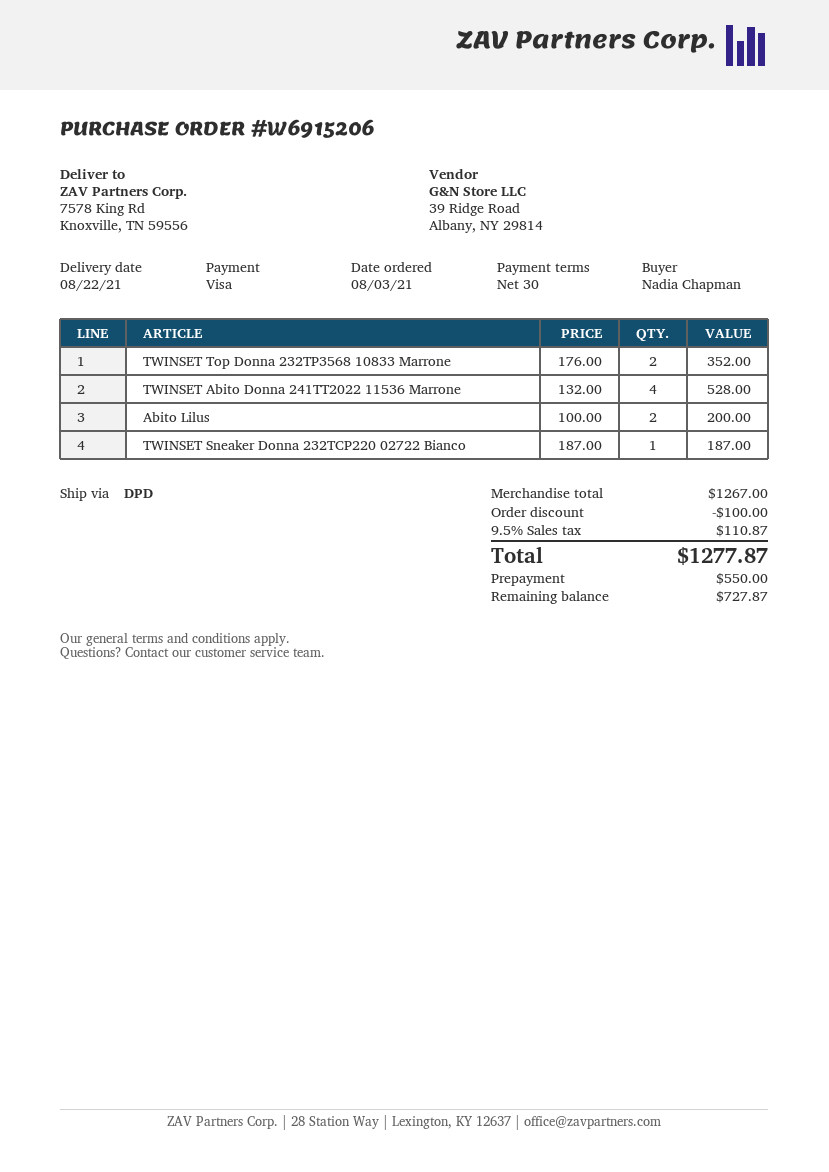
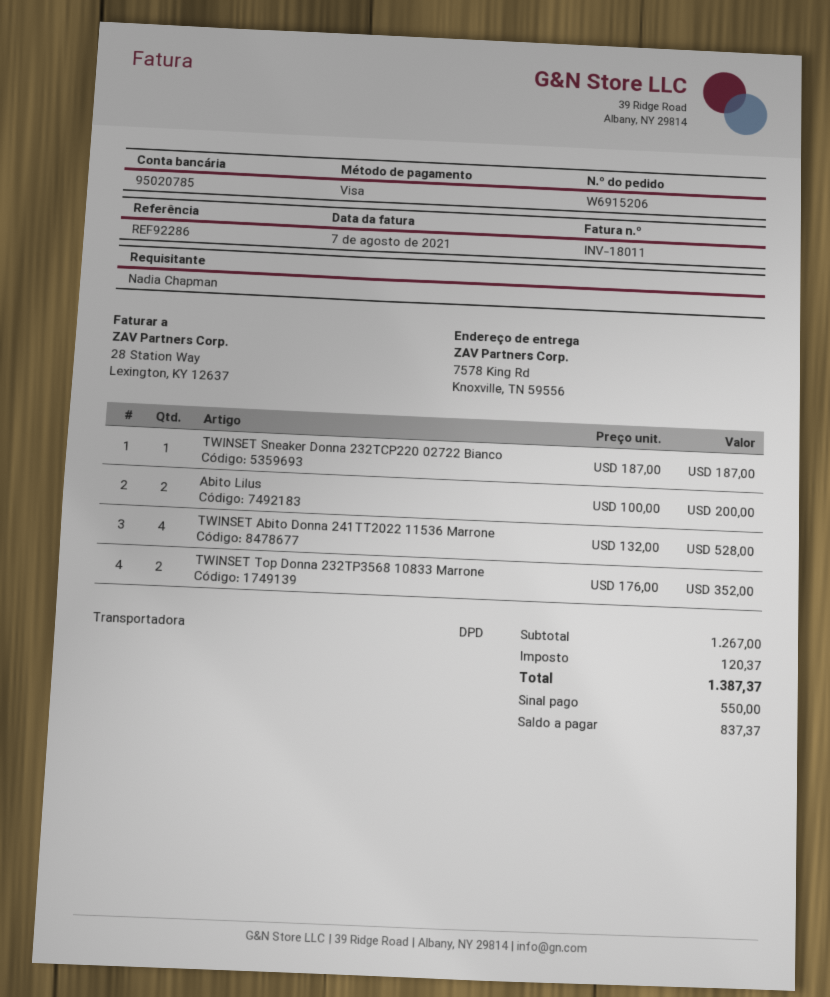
discount: 100.00 -> none
tax: 110.87 -> 120.37
total: 1277.87 -> 1387.37
balance: 727.87 -> 837.37

